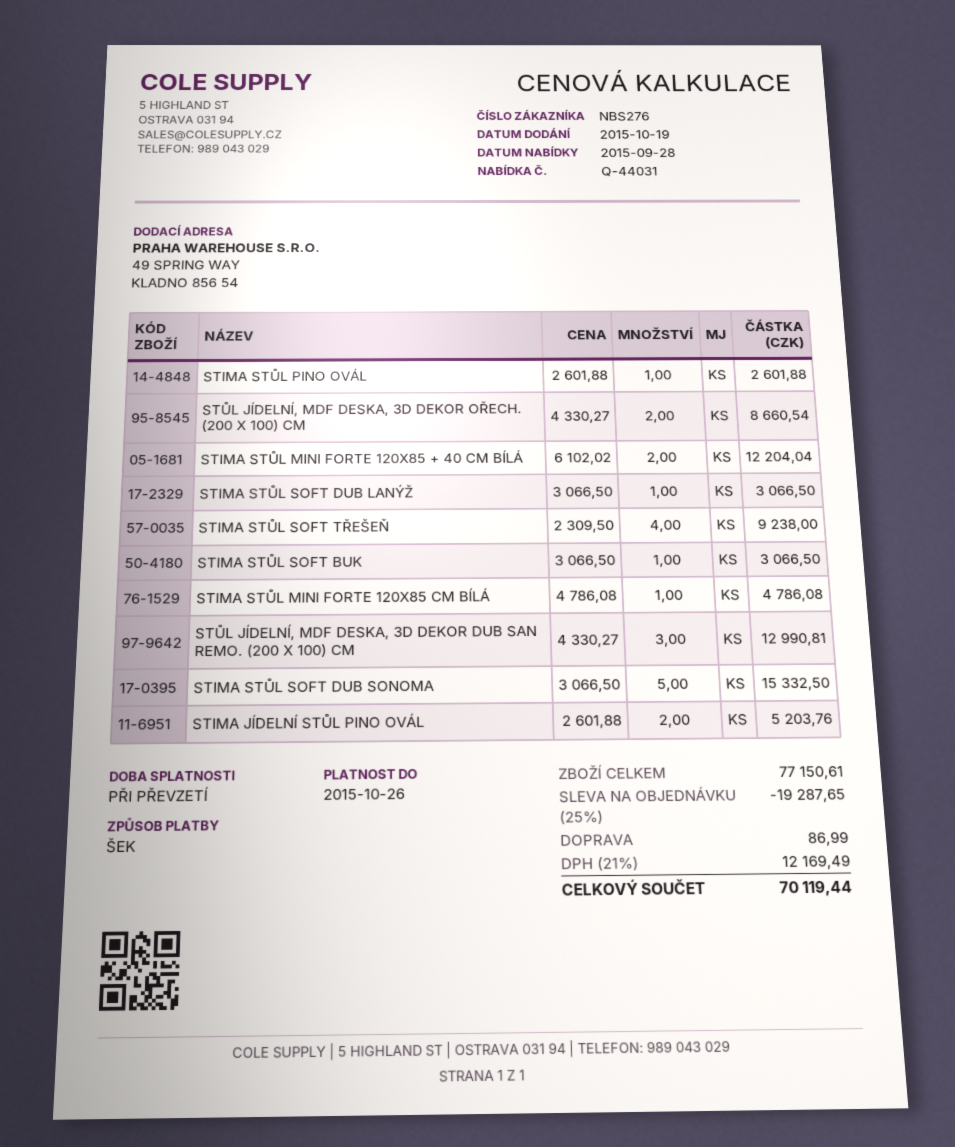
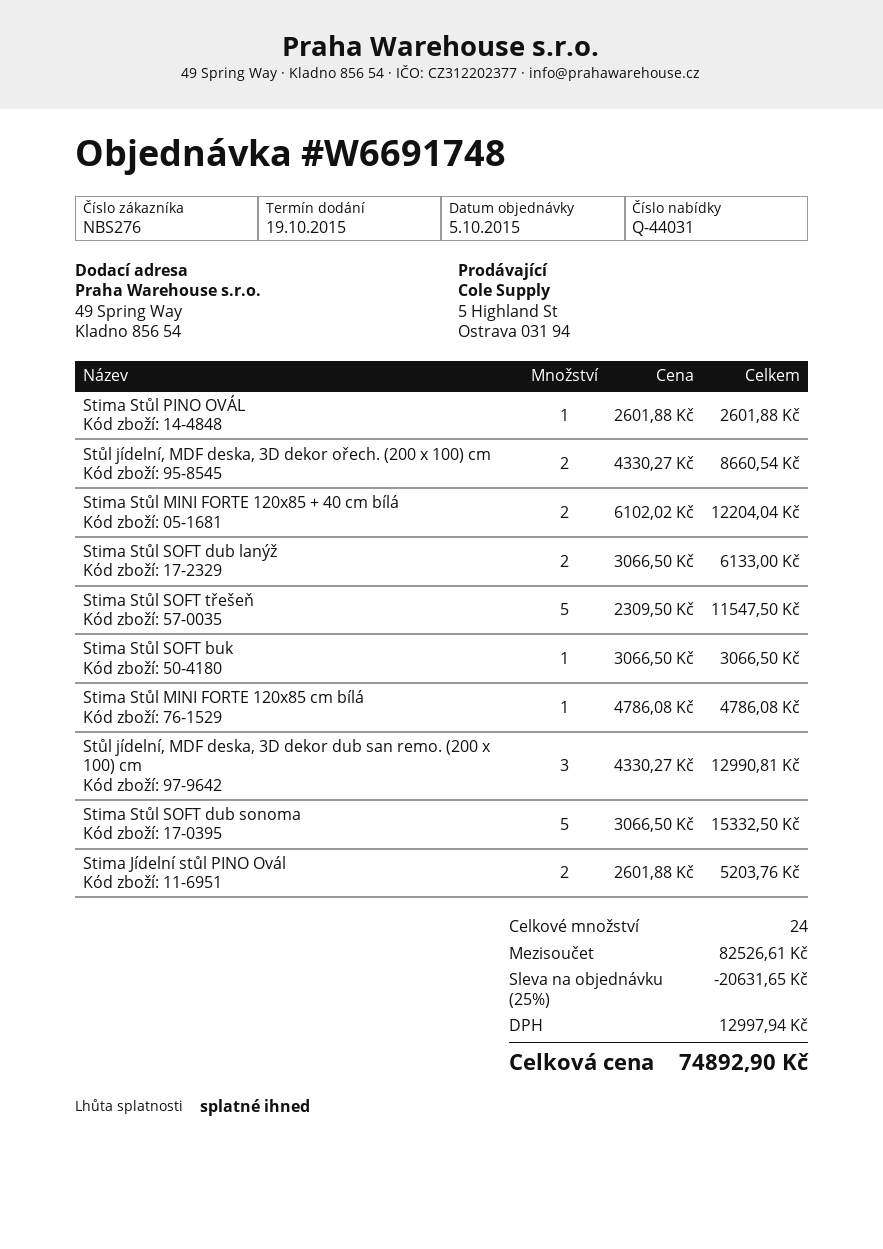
STIMA STŮL SOFT DUB LANÝŽ: 1 x 3066.50 = 3066.50 -> 2 x 3066.50 = 6133.00
STIMA STŮL SOFT TŘEŠEŇ: 4 x 2309.50 = 9238.00 -> 5 x 2309.50 = 11547.50
subtotal: 77150.61 -> 82526.61
discount: 25% = 19287.65 -> 25% = 20631.65
shipping: 86.99 -> none
tax: 12169.49 -> 12997.94
total: 70119.44 -> 74892.90

